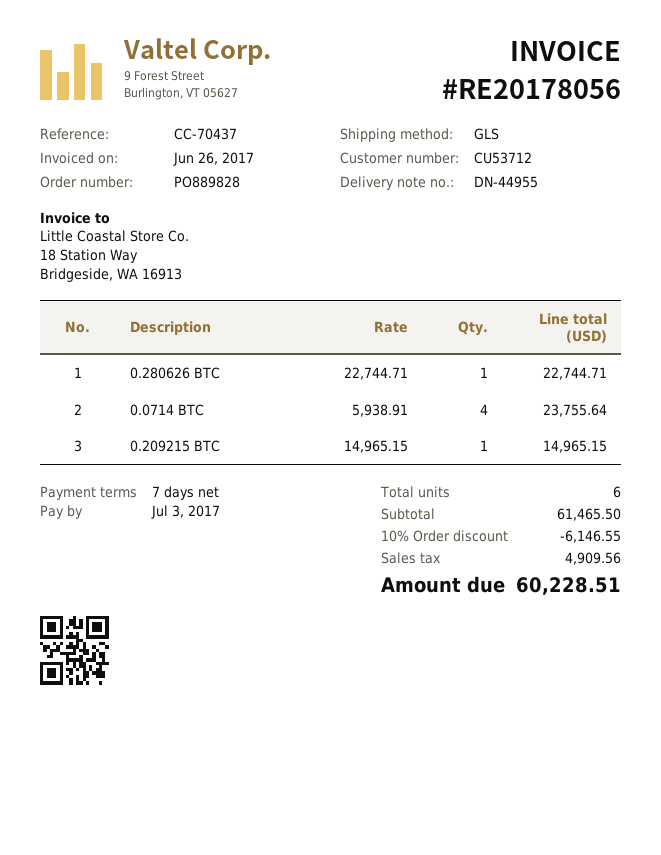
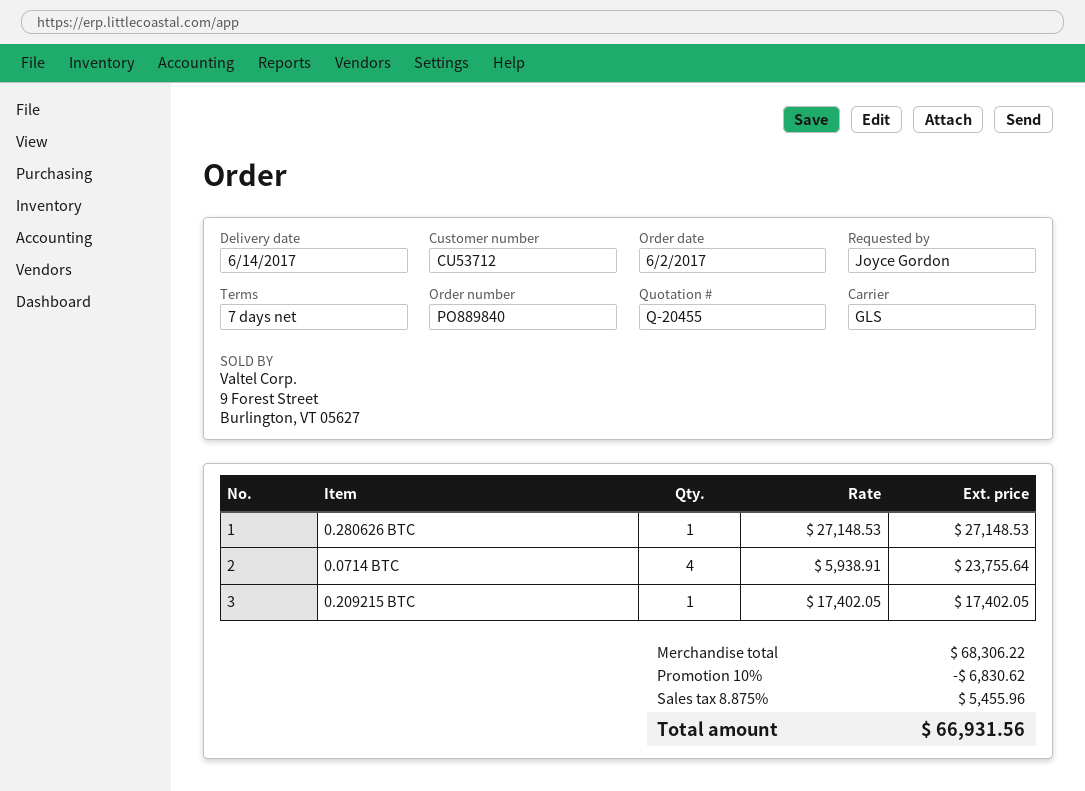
order number: PO889828 -> PO889840
0.280626 BTC: 1 x 22744.71 = 22744.71 -> 1 x 27148.53 = 27148.53
0.209215 BTC: 1 x 14965.15 = 14965.15 -> 1 x 17402.05 = 17402.05
subtotal: 61465.50 -> 68306.22
discount: 10% = 6146.55 -> 10% = 6830.62
tax: 4909.56 -> 5455.96
total: 60228.51 -> 66931.56

